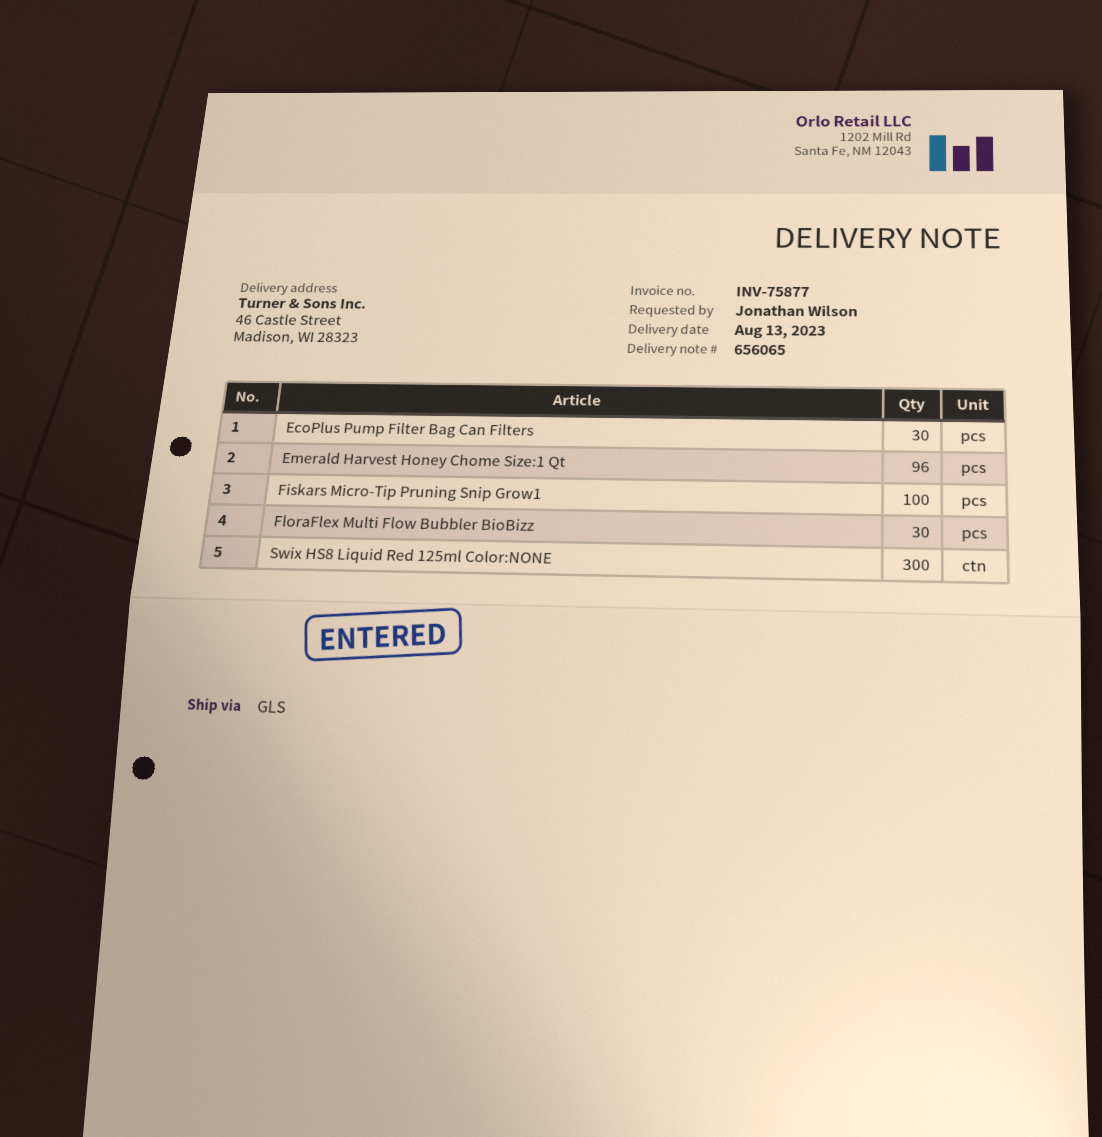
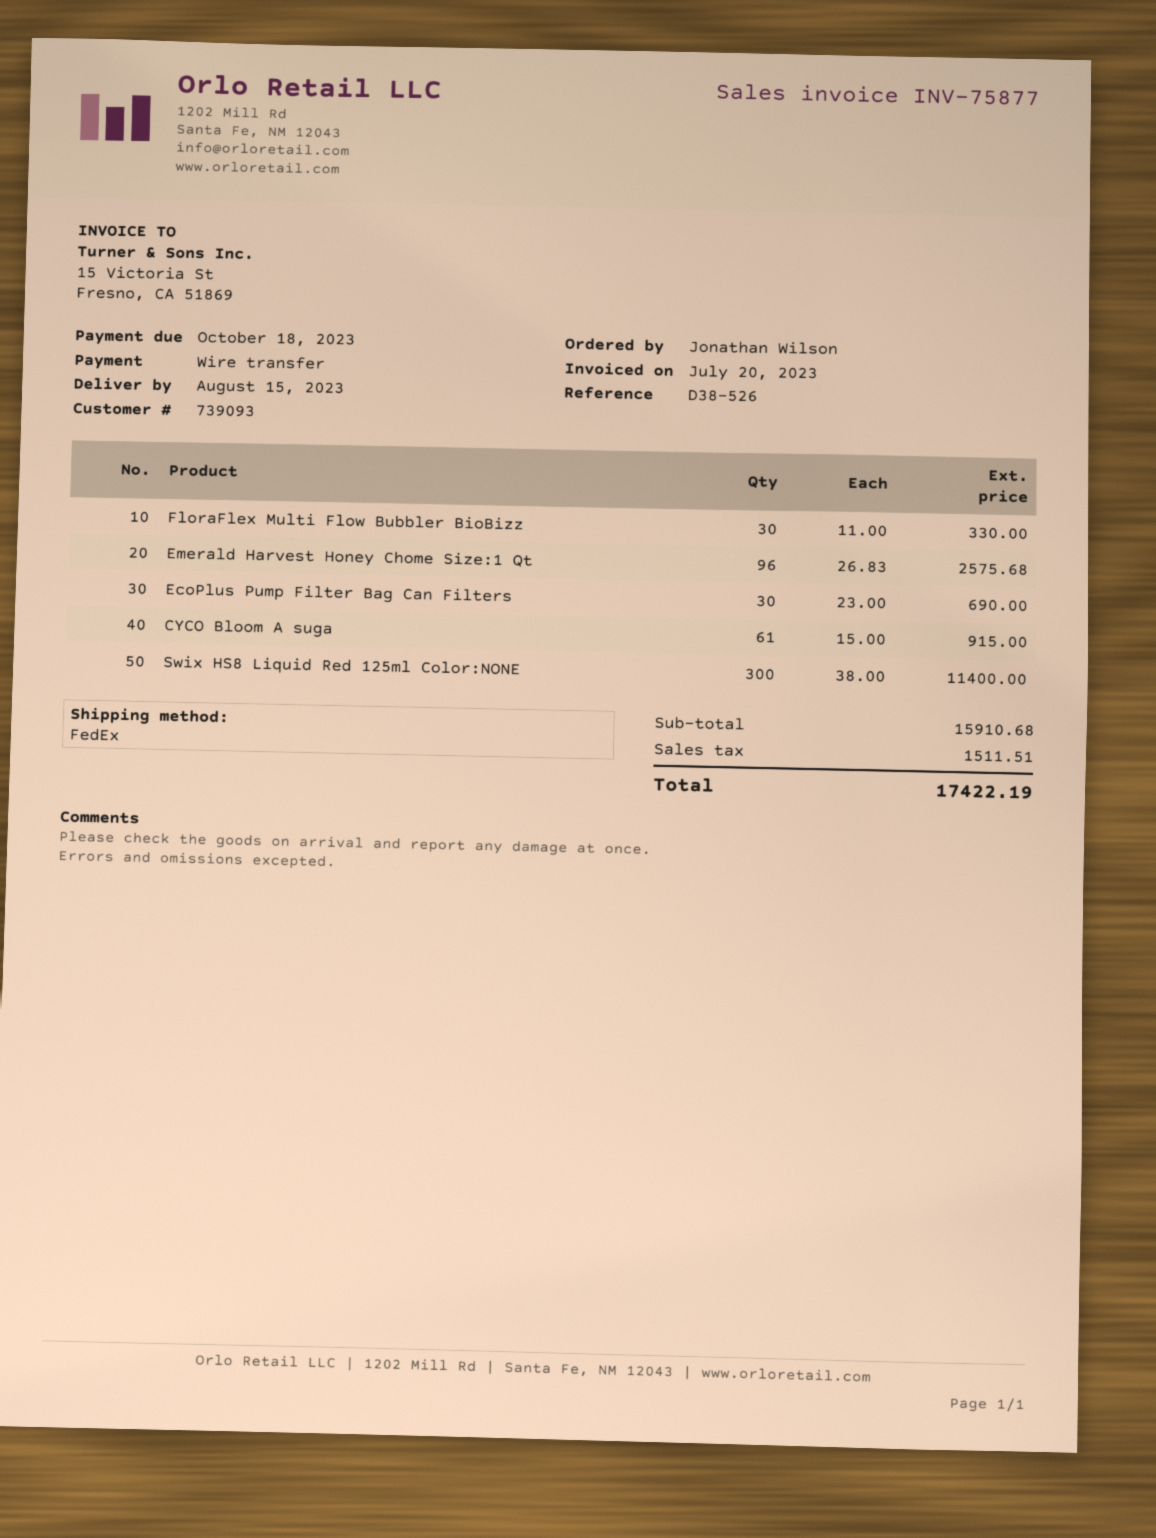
delivery date: 2023-08-13 -> 2023-08-15
shipping method: GLS -> FedEx
Fiskars Micro-Tip Pruning Snip Grow1: 100 -> none
CYCO Bloom A suga: none -> 61

